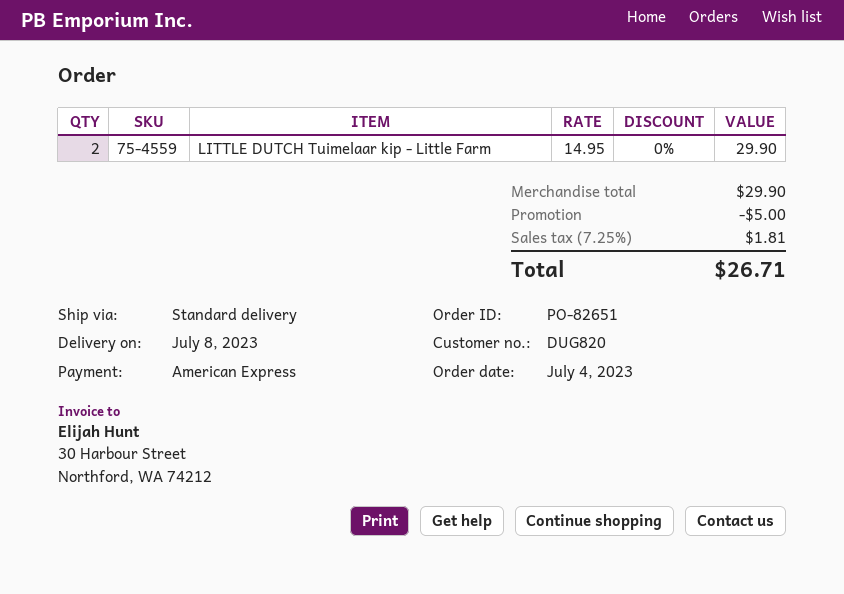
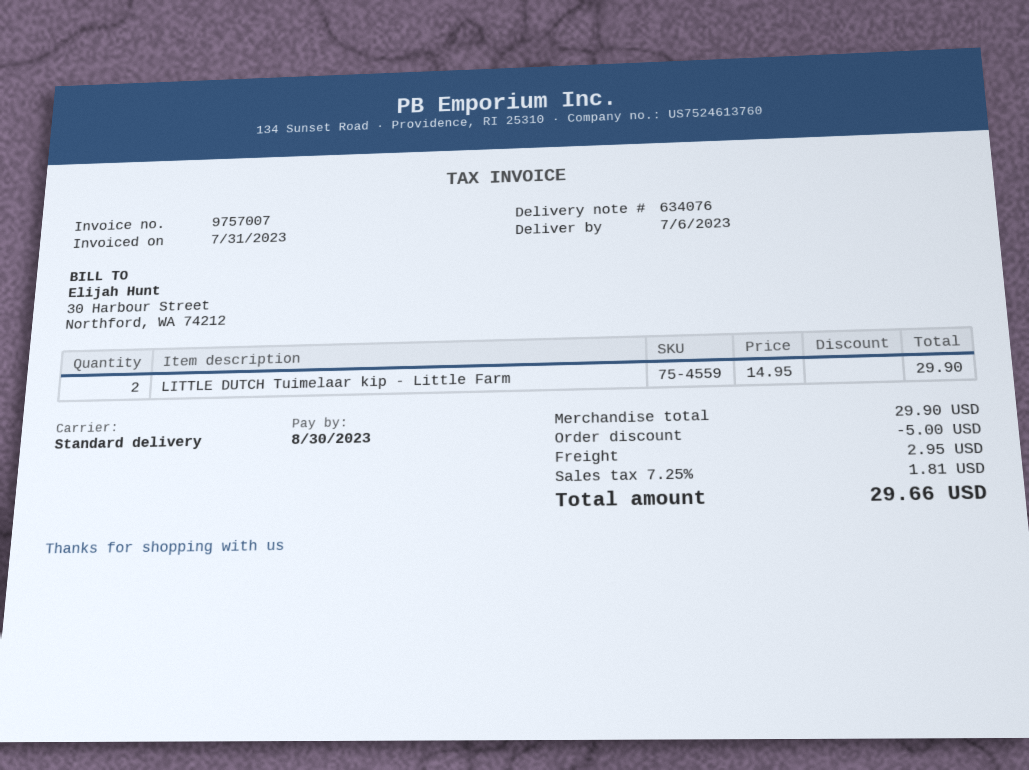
delivery date: 2023-07-08 -> 2023-07-06
shipping: none -> 2.95
total: 26.71 -> 29.66

